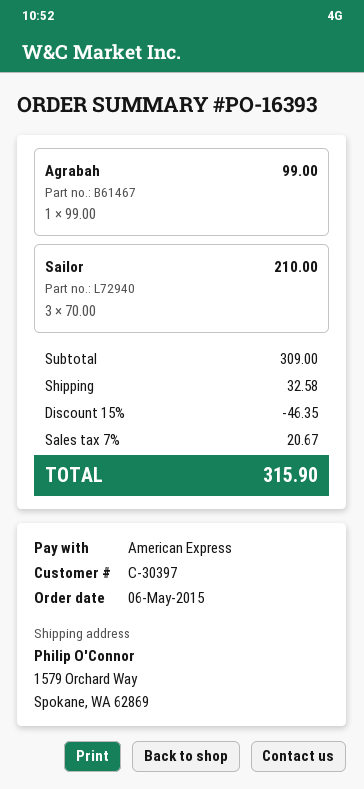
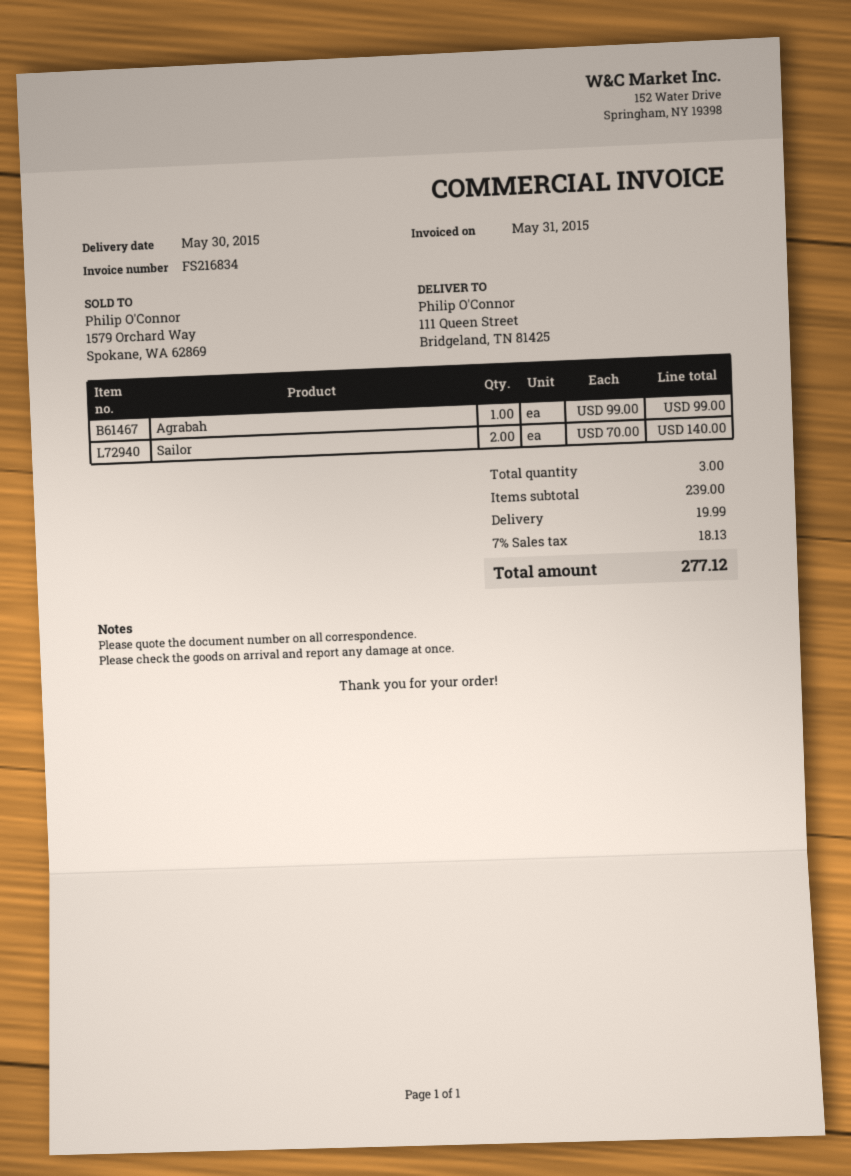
ship to: 1579 Orchard Way, Spokane, WA 62869 -> 111 Queen Street, Bridgeland, TN 81425
Sailor: 3 x 70.00 = 210.00 -> 2 x 70.00 = 140.00
subtotal: 309.00 -> 239.00
discount: 15% = 46.35 -> none
shipping: 32.58 -> 19.99
tax: 7% = 20.67 -> 7% = 18.13
total: 315.90 -> 277.12

